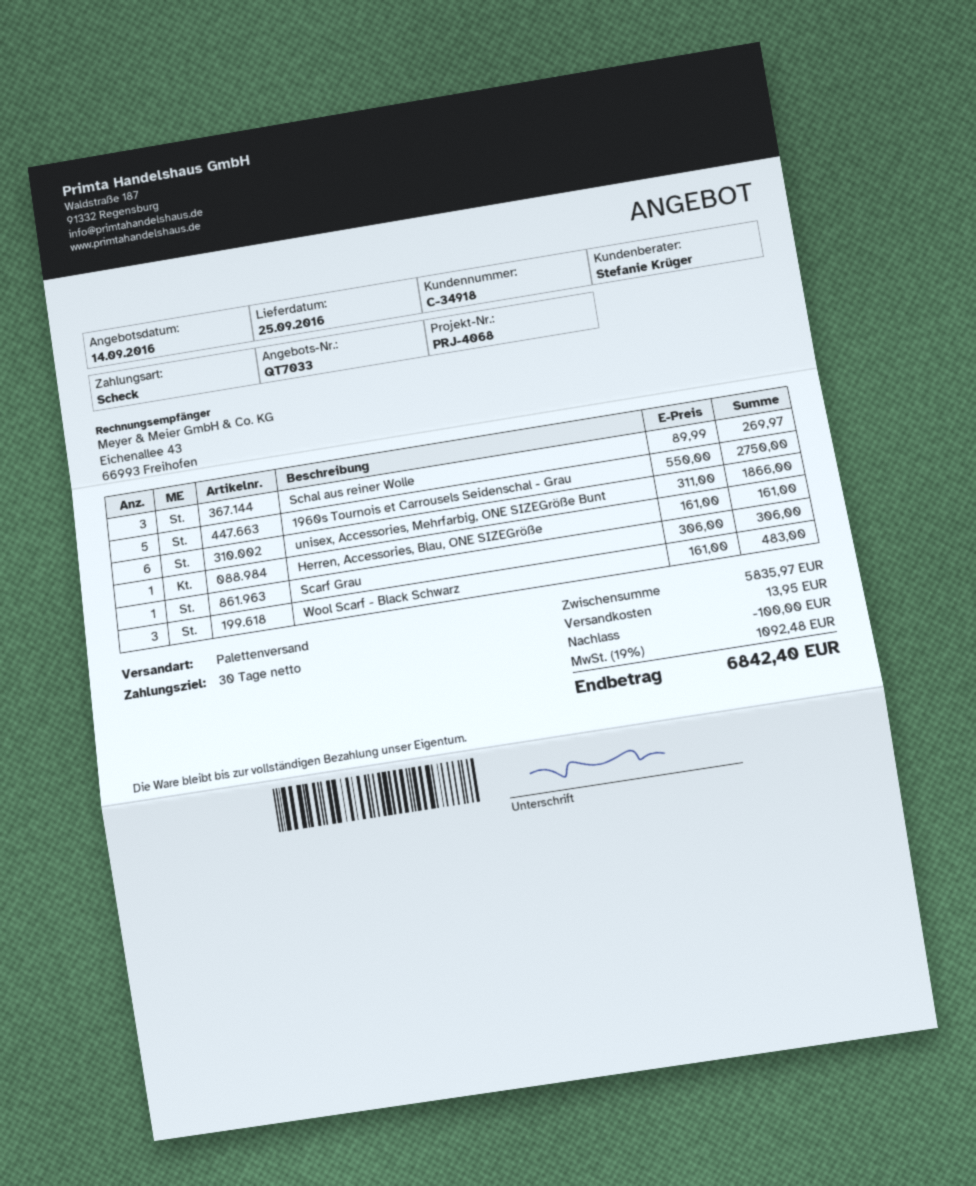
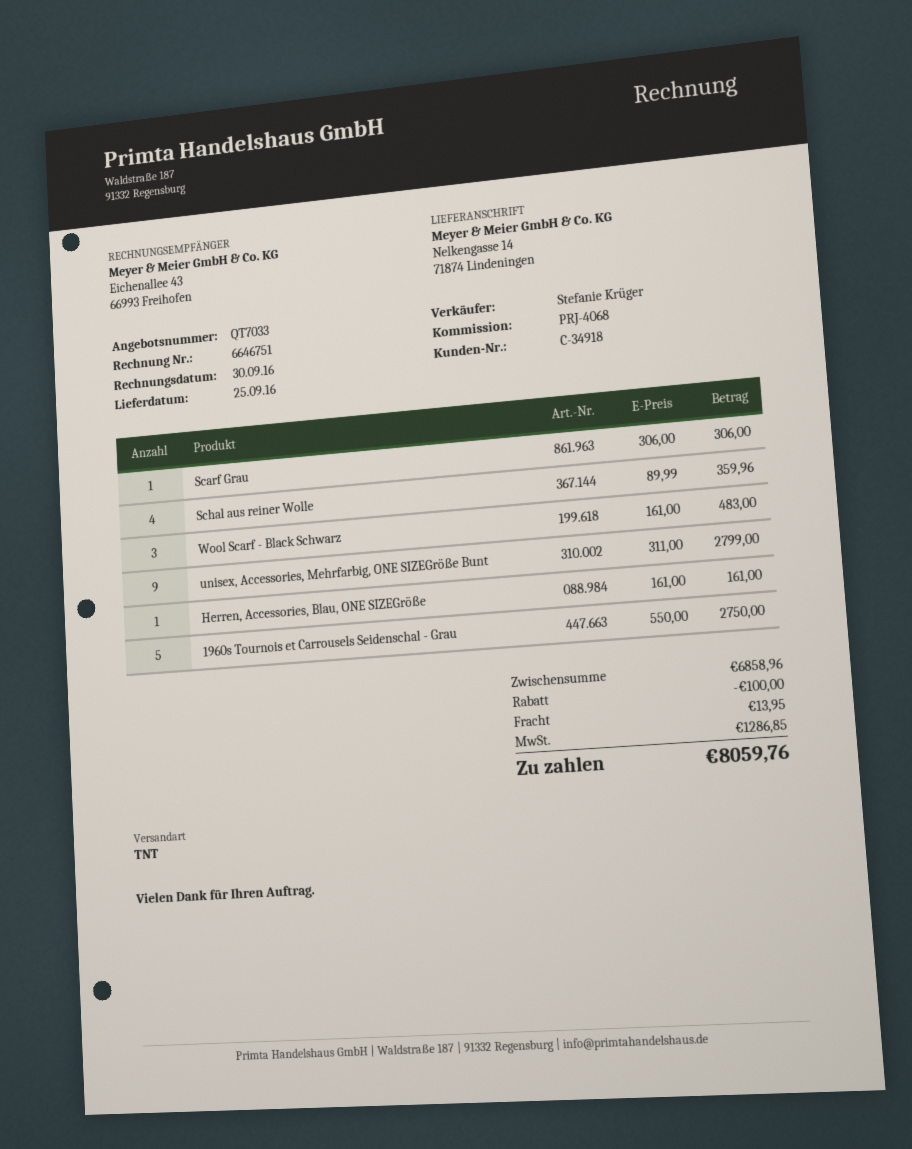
shipping method: pallet freight -> TNT
Schal aus reiner Wolle: 3 x 89.99 = 269.97 -> 4 x 89.99 = 359.96
unisex, Accessories, Mehrfarbig, ONE SIZEGröße Bunt: 6 x 311.00 = 1866.00 -> 9 x 311.00 = 2799.00
subtotal: 5835.97 -> 6858.96
tax: 1092.48 -> 1286.85
total: 6842.40 -> 8059.76

